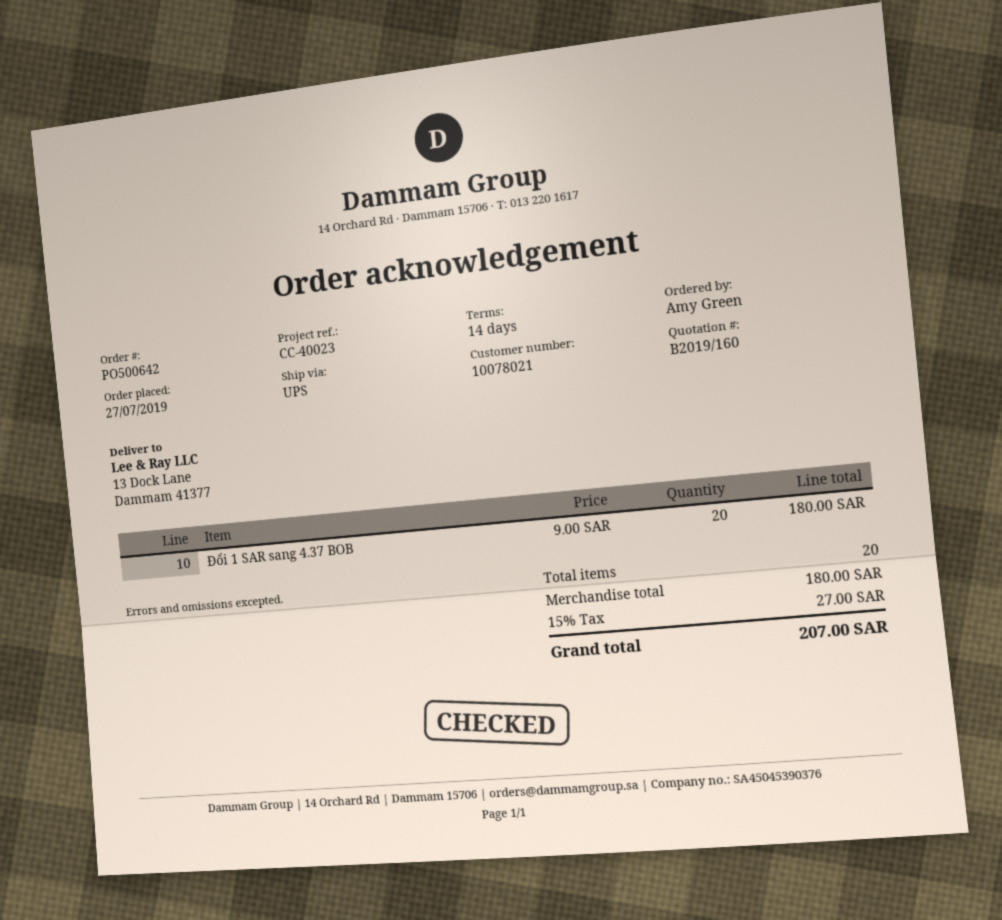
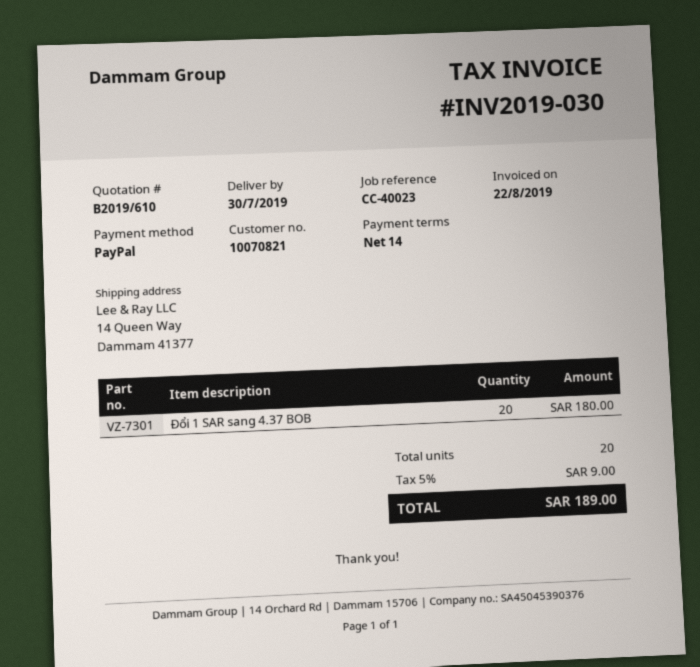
quote number: B2019/160 -> B2019/610
customer number: 10078021 -> 10070821
ship to: 13 Dock Lane, Dammam 41377 -> 14 Queen Way, Dammam 41377
tax: 15% = 27.00 -> 5% = 9.00
total: 207.00 -> 189.00

